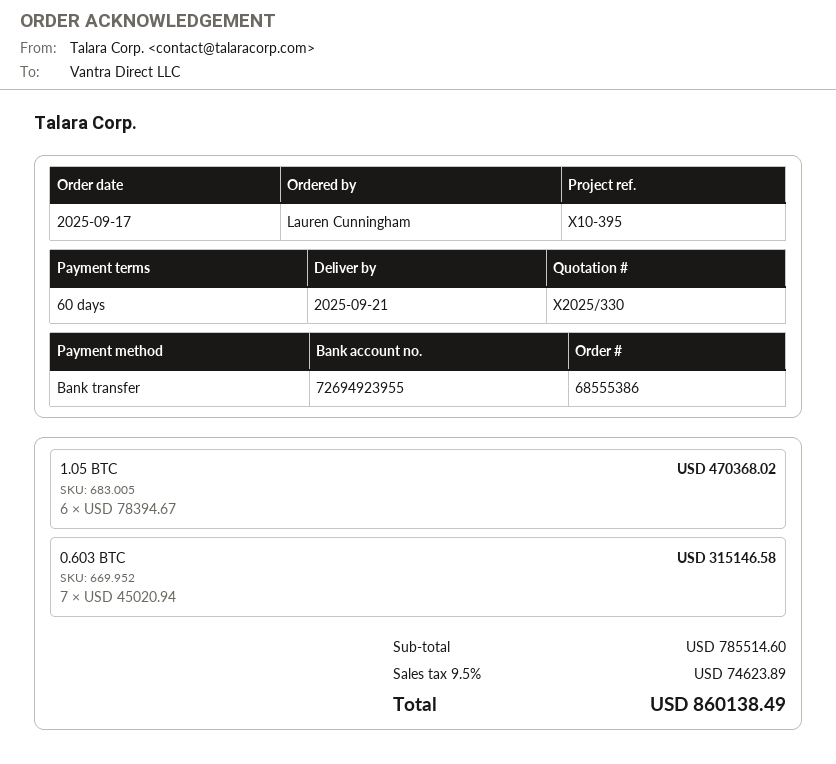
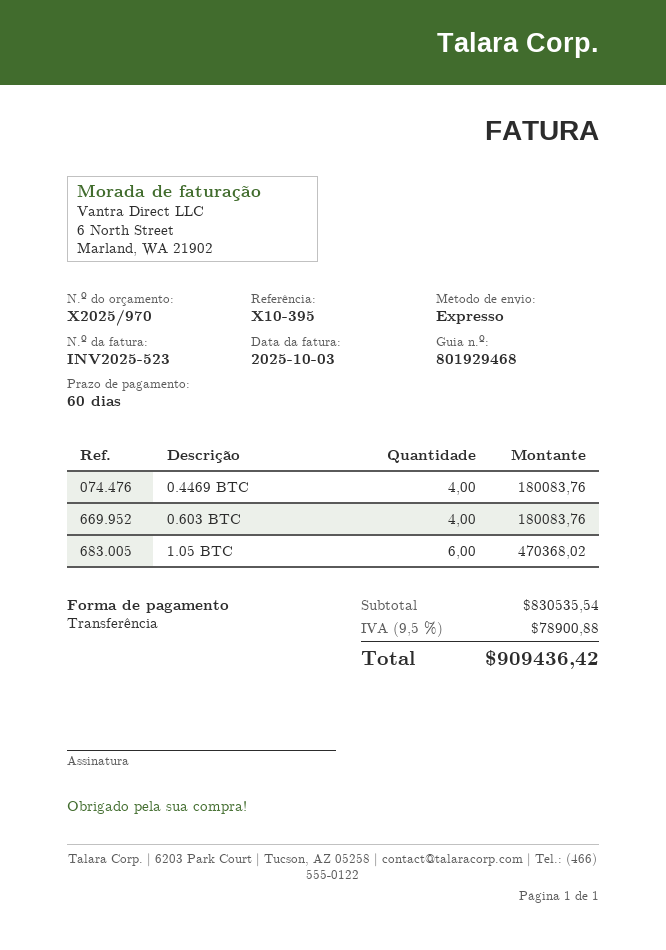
quote number: X2025/330 -> X2025/970
0.603 BTC: 7 for 315146.58 -> 4 for 180083.76
0.4469 BTC: none -> 4 for 180083.76
subtotal: 785514.60 -> 830535.54
tax: 9.5% = 74623.89 -> 9.5% = 78900.88
total: 860138.49 -> 909436.42

